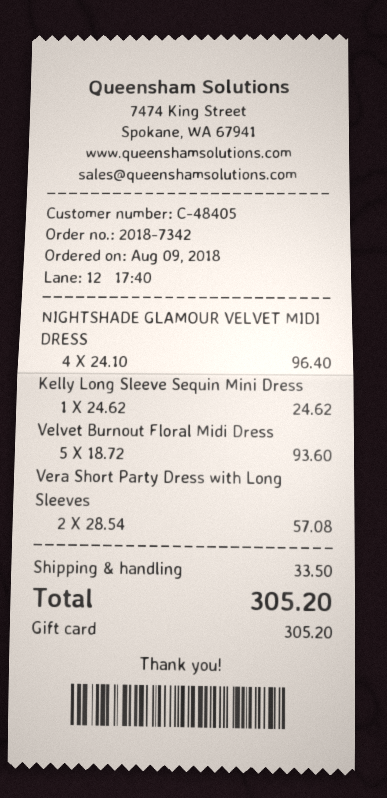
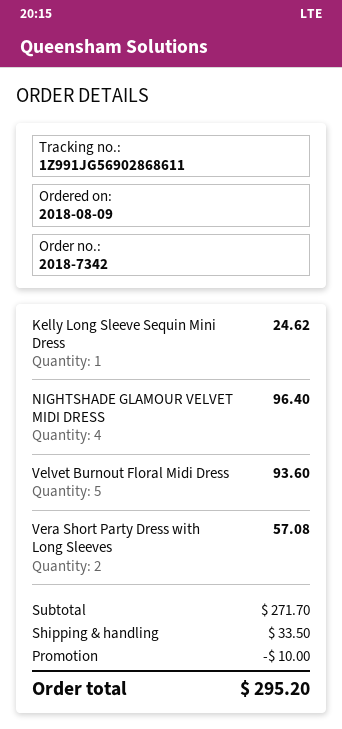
discount: none -> 10.00
total: 305.20 -> 295.20

